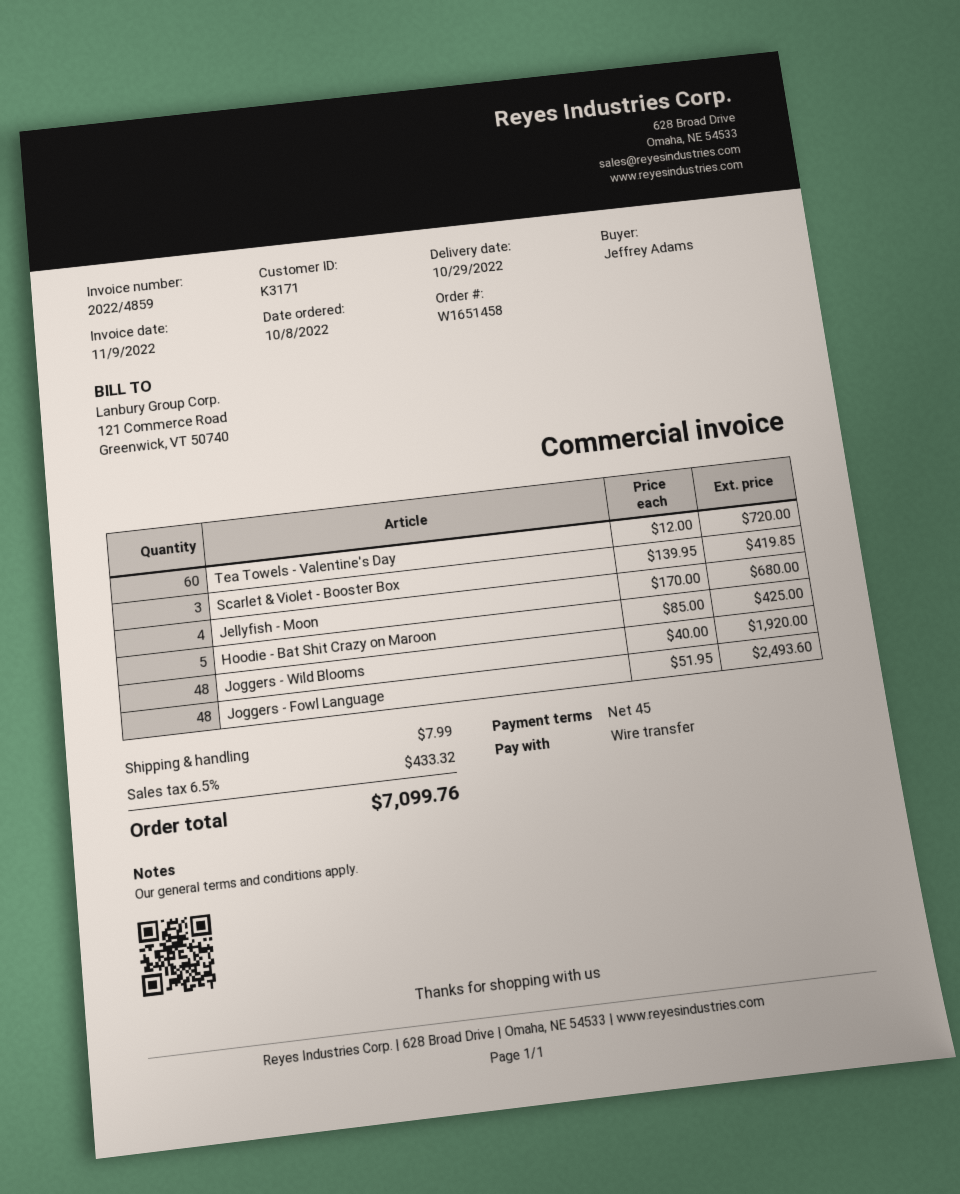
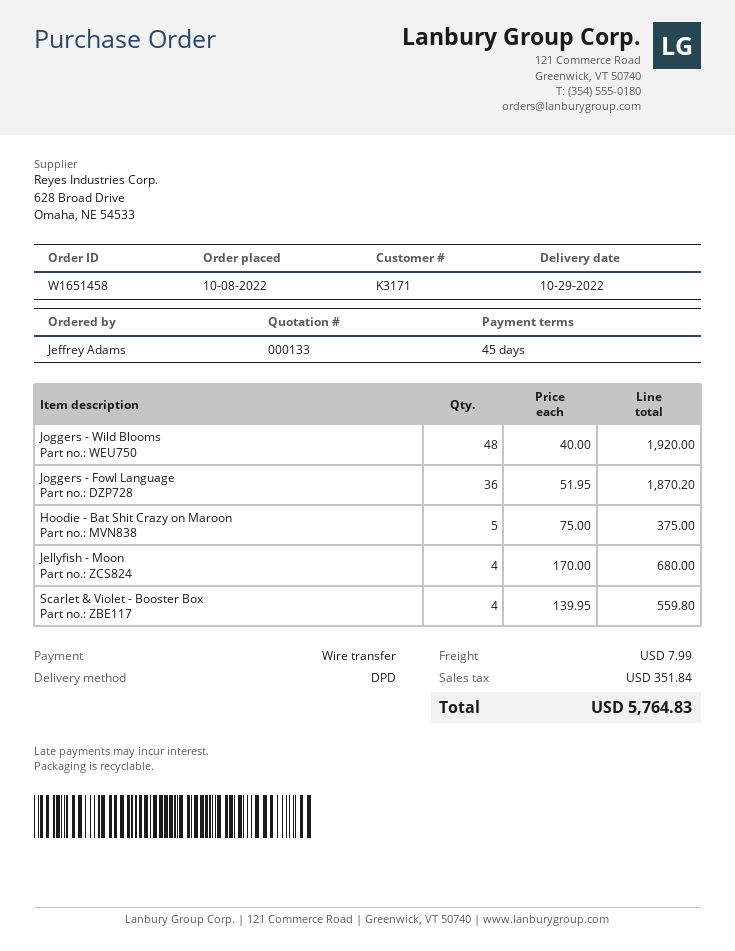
Tea Towels - Valentine's Day: 60 x 12.00 = 720.00 -> none
Scarlet & Violet - Booster Box: 3 x 139.95 = 419.85 -> 4 x 139.95 = 559.80
Hoodie - Bat Shit Crazy on Maroon: 5 x 85.00 = 425.00 -> 5 x 75.00 = 375.00
Joggers - Fowl Language: 48 x 51.95 = 2493.60 -> 36 x 51.95 = 1870.20
tax: 433.32 -> 351.84
total: 7099.76 -> 5764.83

